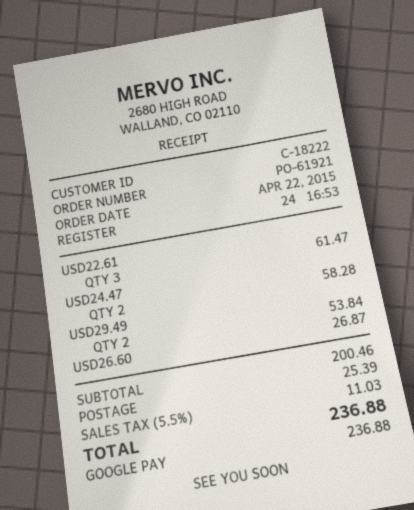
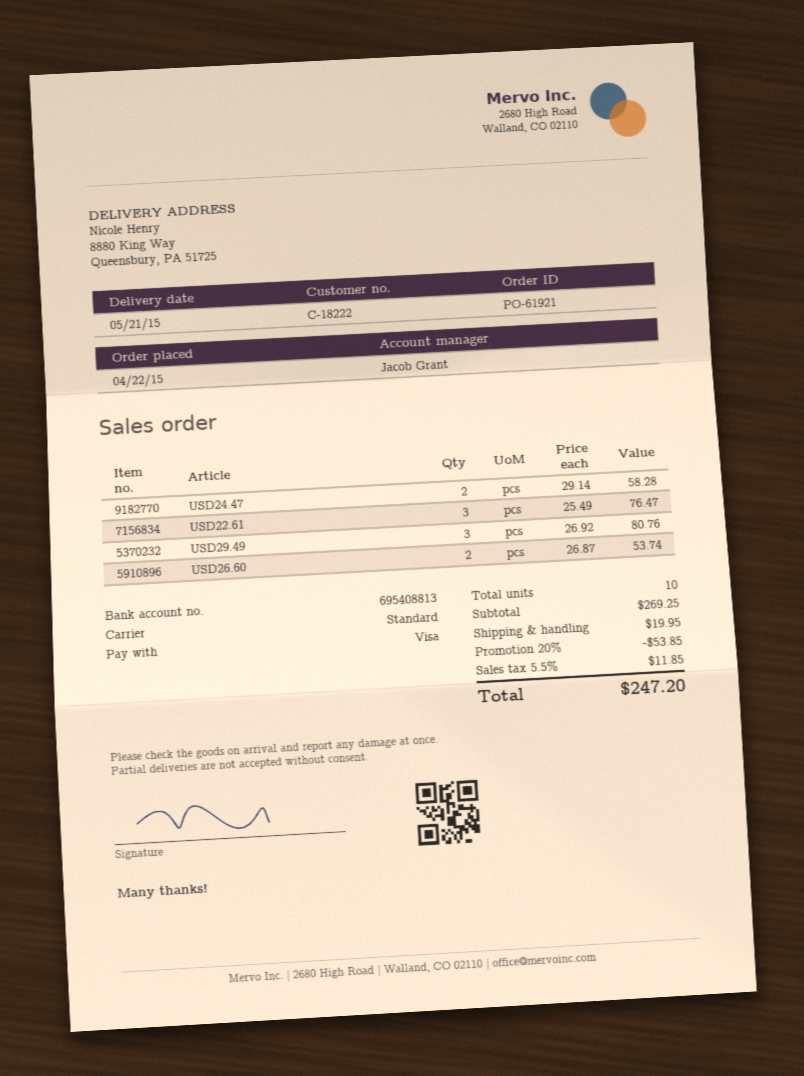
payment method: Google Pay -> Visa
USD22.61: 3 for 61.47 -> 3 for 76.47
USD29.49: 2 for 53.84 -> 3 for 80.76
USD26.60: 1 for 26.87 -> 2 for 53.74
subtotal: 200.46 -> 269.25
discount: none -> 20% = 53.85
shipping: 25.39 -> 19.95
tax: 5.5% = 11.03 -> 5.5% = 11.85
total: 236.88 -> 247.20

